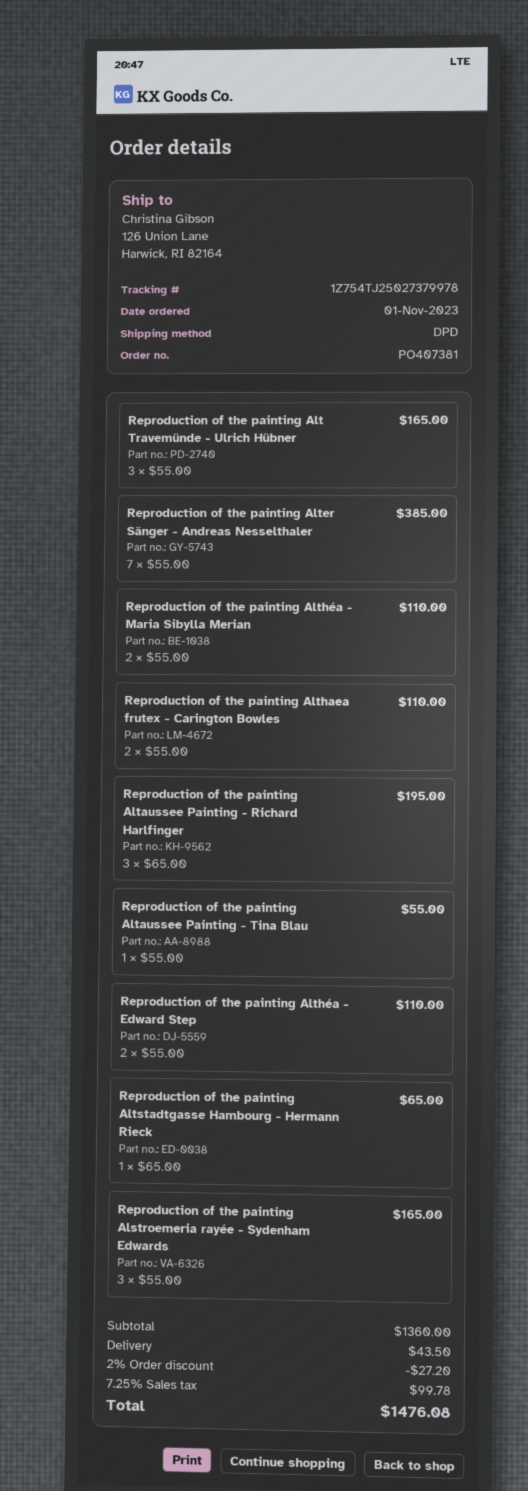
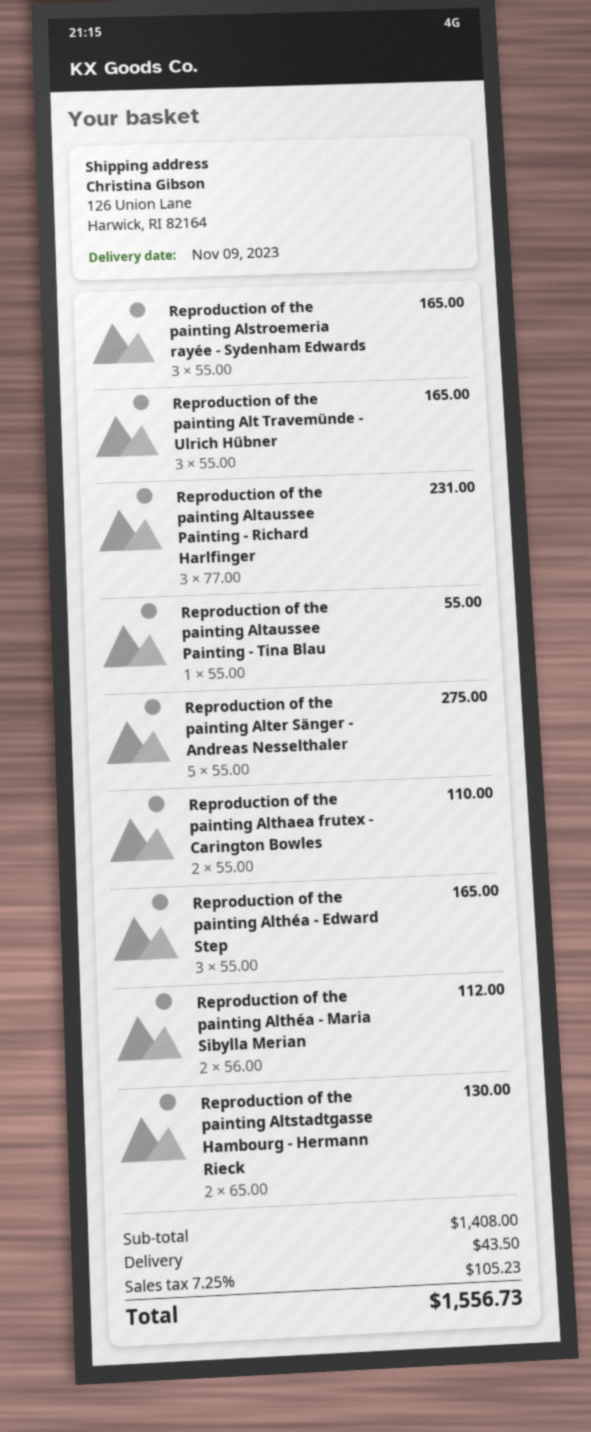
Reproduction of the painting Alter Sänger - Andreas Nesselthaler: 7 x 55.00 = 385.00 -> 5 x 55.00 = 275.00
Reproduction of the painting Althéa - Maria Sibylla Merian: 2 x 55.00 = 110.00 -> 2 x 56.00 = 112.00
Reproduction of the painting Altaussee Painting - Richard Harlfinger: 3 x 65.00 = 195.00 -> 3 x 77.00 = 231.00
Reproduction of the painting Althéa - Edward Step: 2 x 55.00 = 110.00 -> 3 x 55.00 = 165.00
Reproduction of the painting Altstadtgasse Hambourg - Hermann Rieck: 1 x 65.00 = 65.00 -> 2 x 65.00 = 130.00
subtotal: 1360.00 -> 1408.00
discount: 2% = 27.20 -> none
tax: 7.25% = 99.78 -> 7.25% = 105.23
total: 1476.08 -> 1556.73

